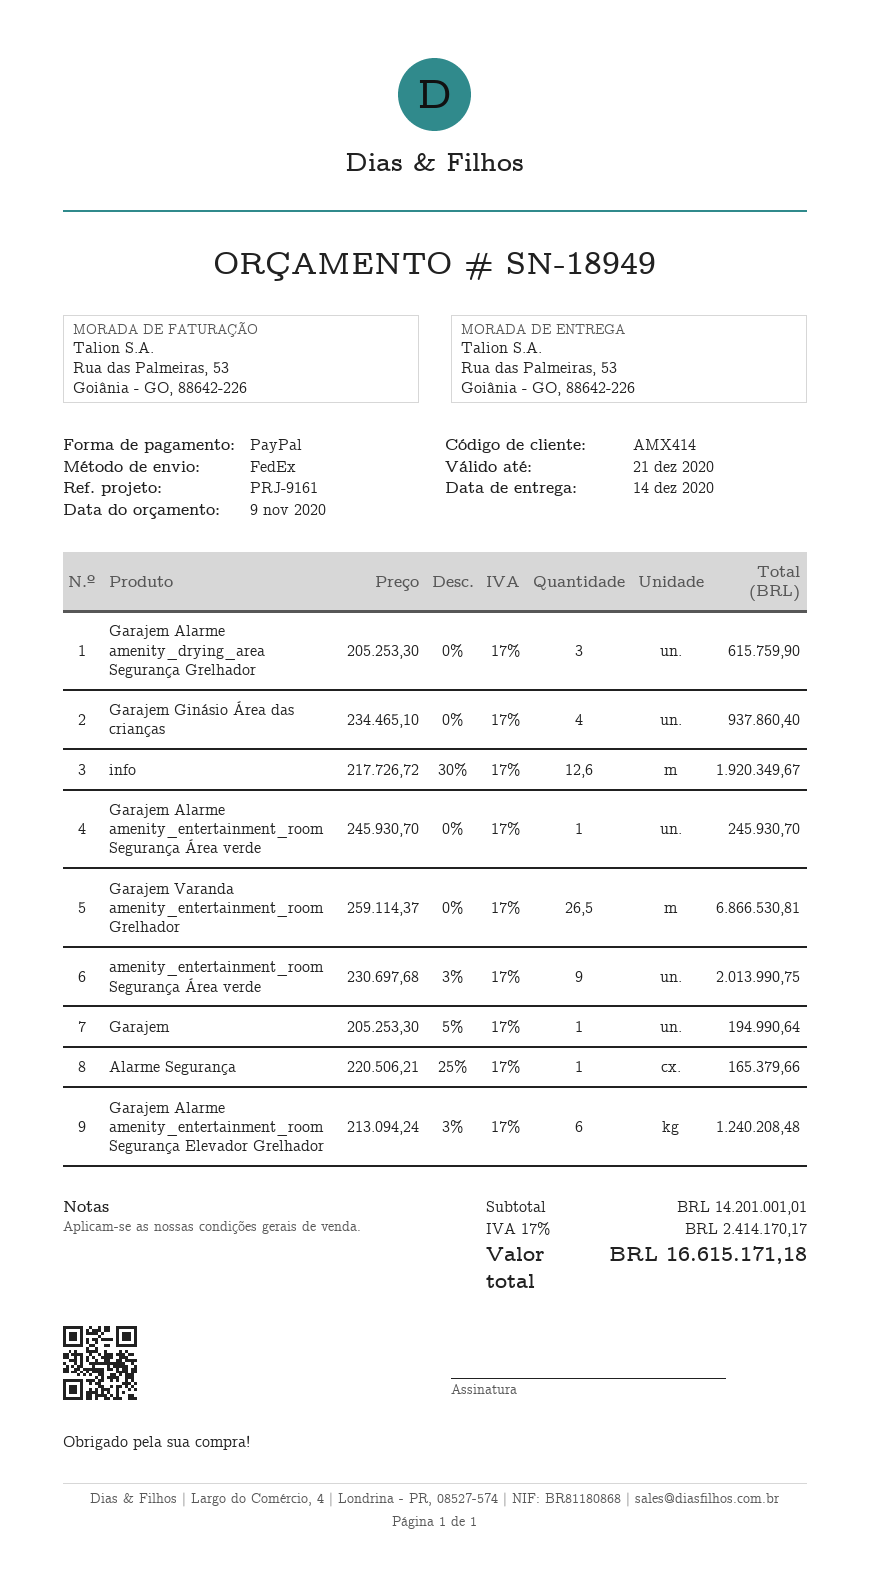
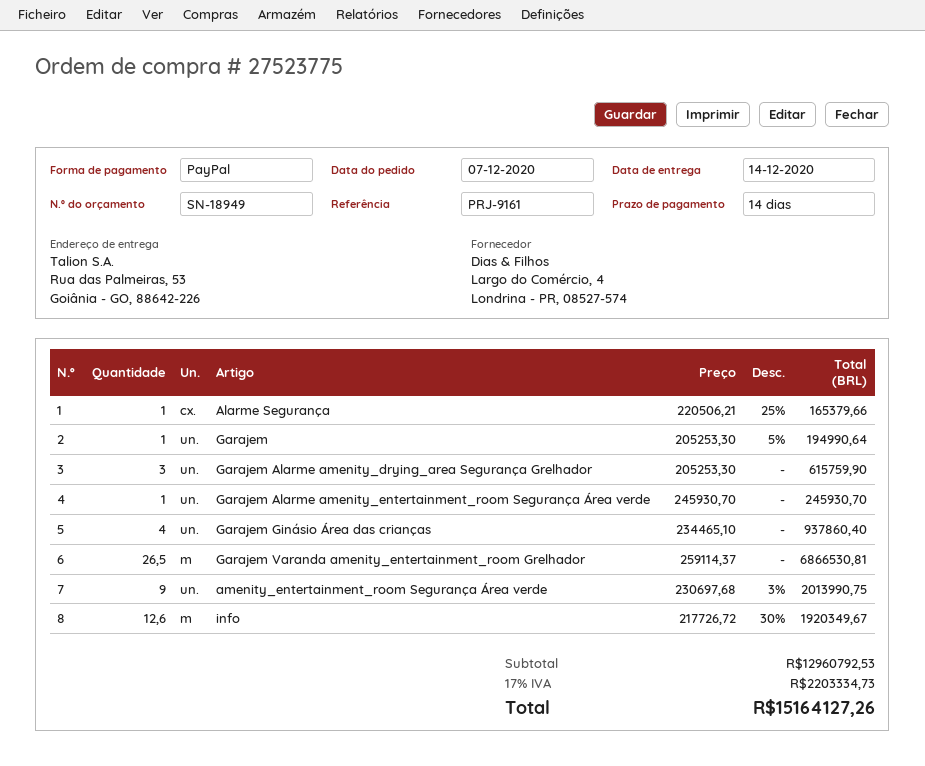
Garajem Alarme amenity_entertainment_room Segurança Elevador Grelhador: 6 x 213094.24 - 3% = 1240208.48 -> none
subtotal: 14201001.01 -> 12960792.53
tax: 17% = 2414170.17 -> 17% = 2203334.73
total: 16615171.18 -> 15164127.26

